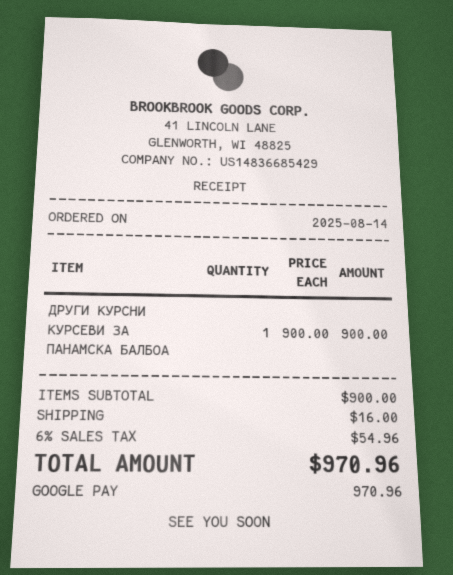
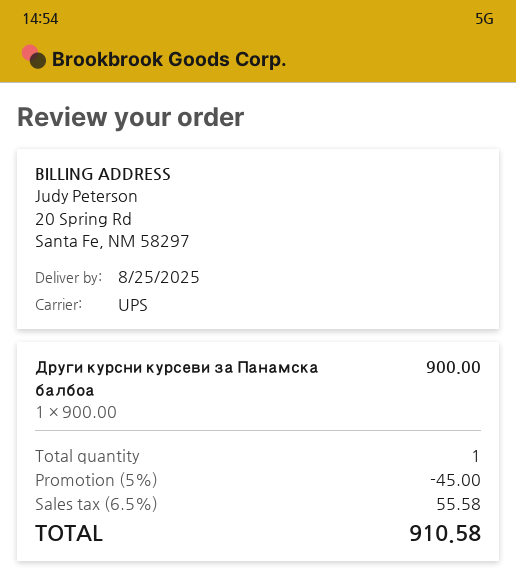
discount: none -> 5% = 45.00
shipping: 16.00 -> none
tax: 6% = 54.96 -> 6.5% = 55.58
total: 970.96 -> 910.58

